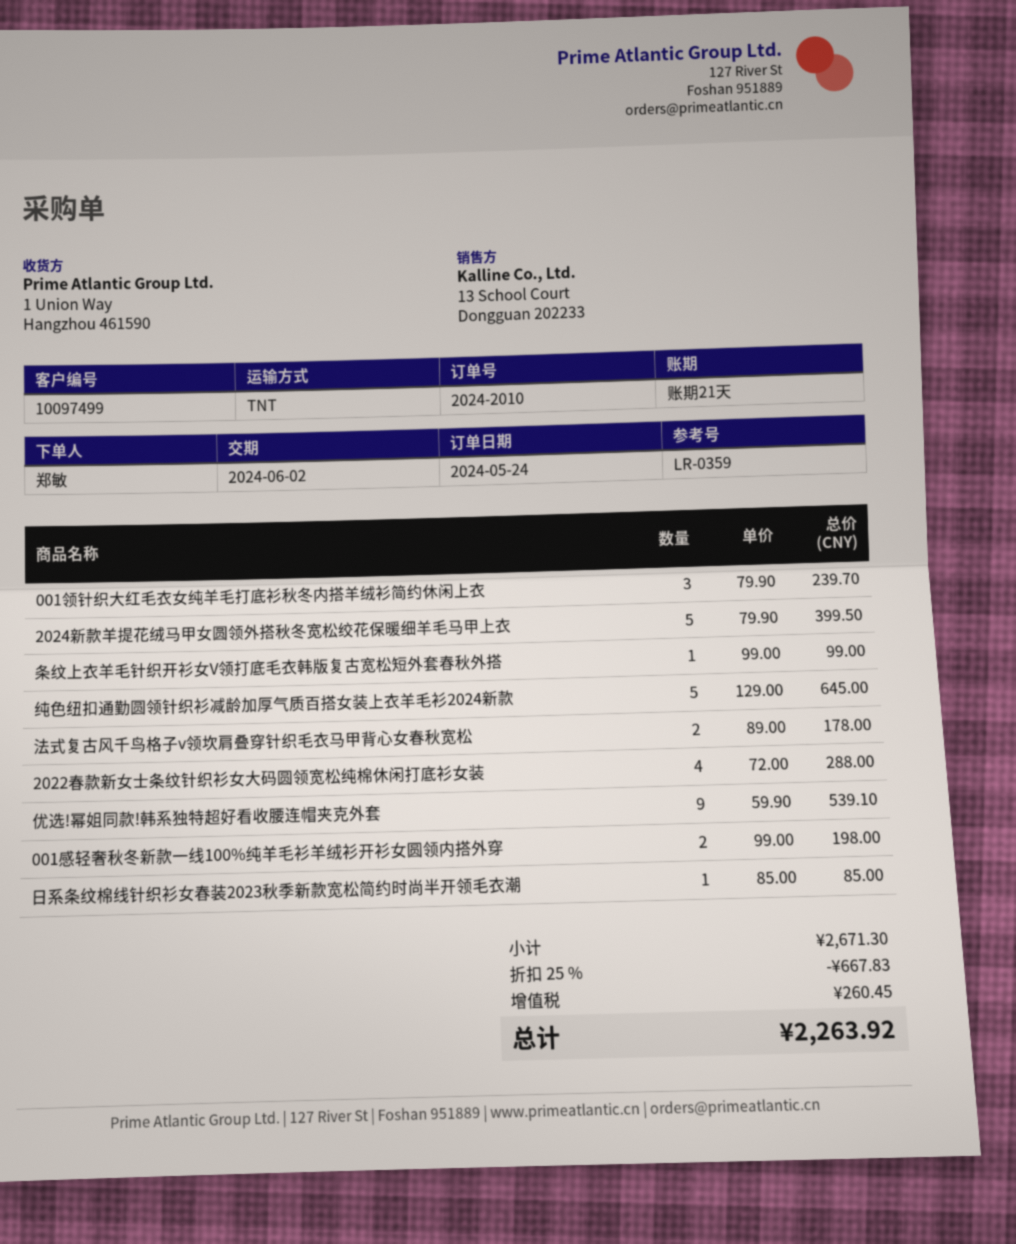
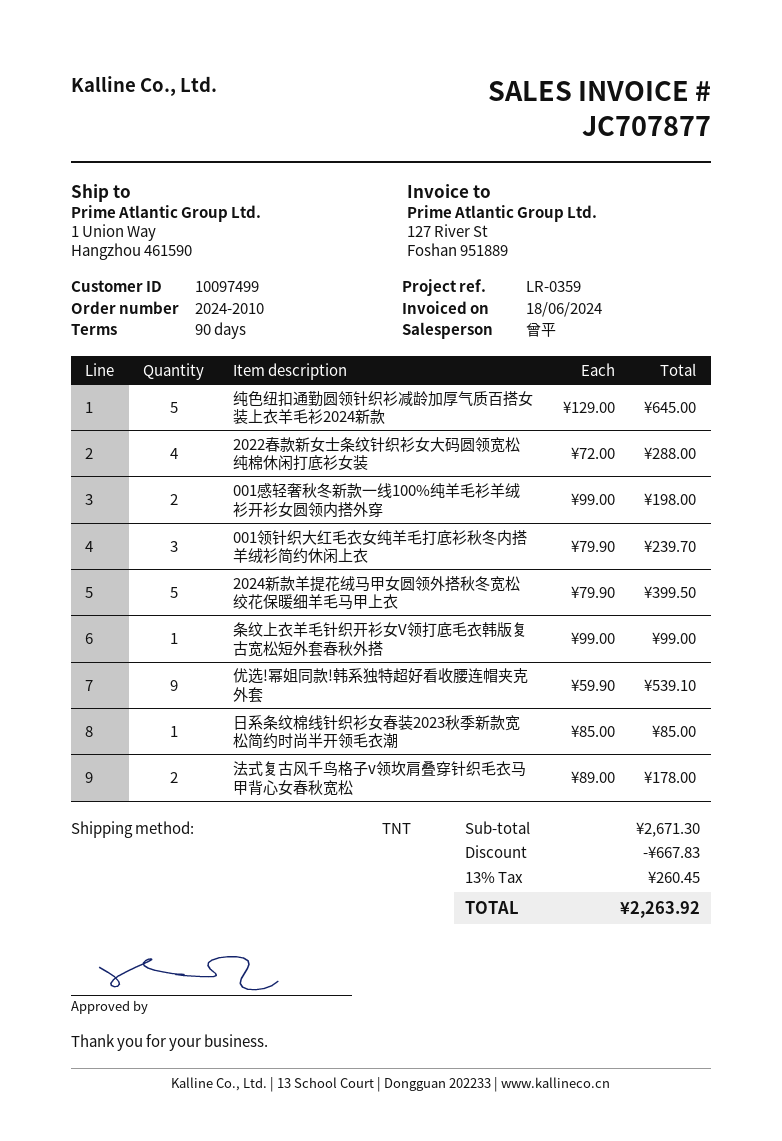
payment terms: 21 days -> 90 days

